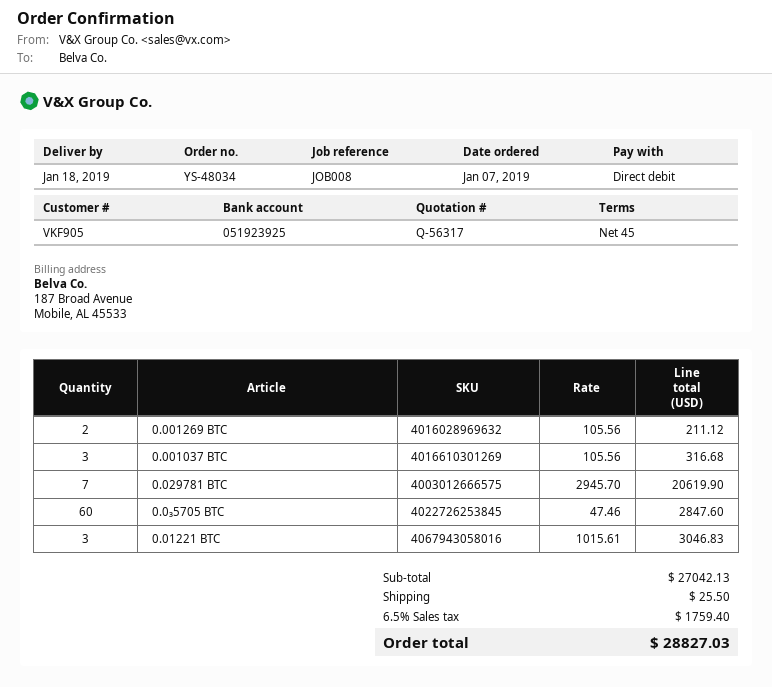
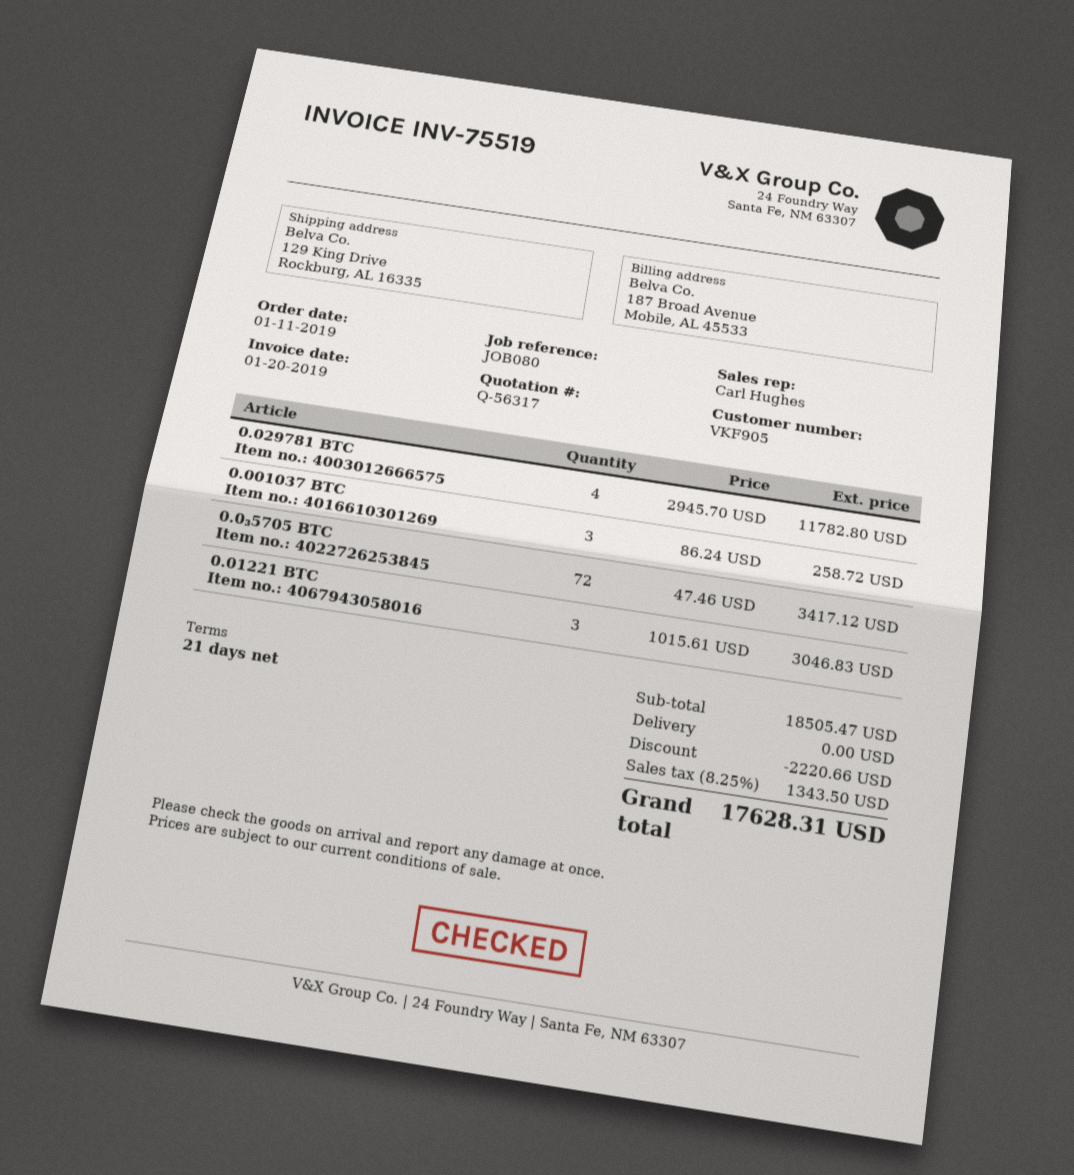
order date: 2019-01-07 -> 2019-01-11
payment terms: 45 days -> 21 days
reference: JOB008 -> JOB080
0.001269 BTC: 2 x 105.56 = 211.12 -> none
0.001037 BTC: 3 x 105.56 = 316.68 -> 3 x 86.24 = 258.72
0.029781 BTC: 7 x 2945.70 = 20619.90 -> 4 x 2945.70 = 11782.80
0.0₃5705 BTC: 60 x 47.46 = 2847.60 -> 72 x 47.46 = 3417.12
subtotal: 27042.13 -> 18505.47
discount: none -> 2220.66
shipping: 25.50 -> 0.00
tax: 6.5% = 1759.40 -> 8.25% = 1343.50
total: 28827.03 -> 17628.31

